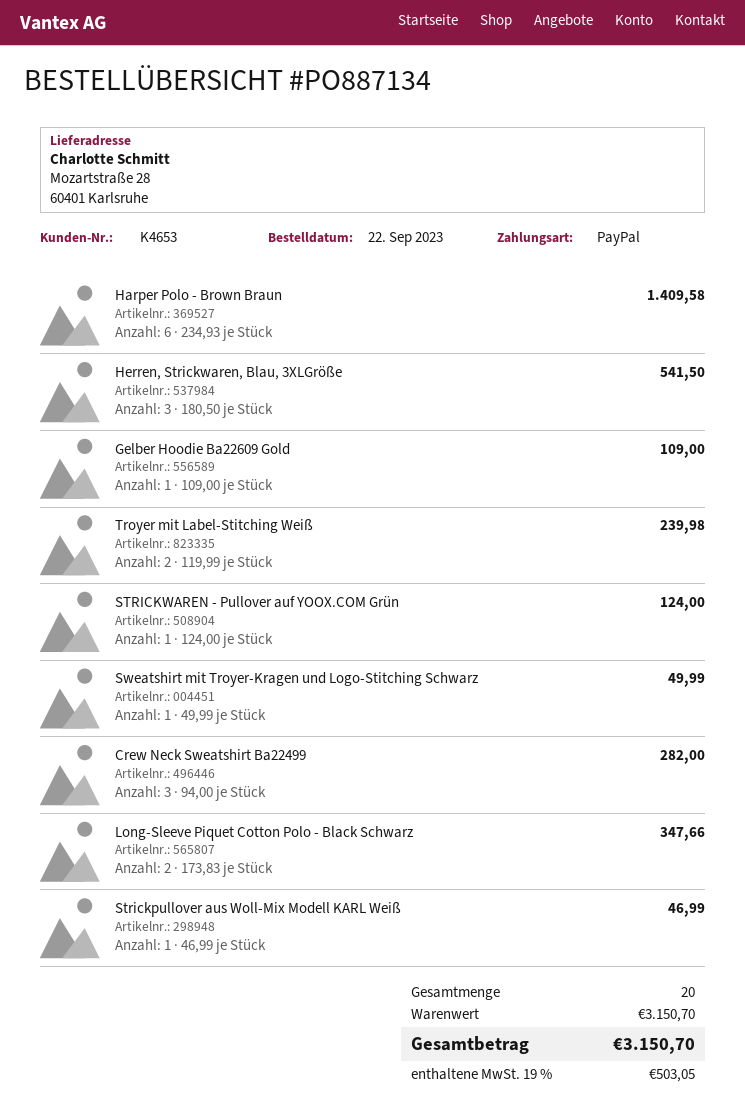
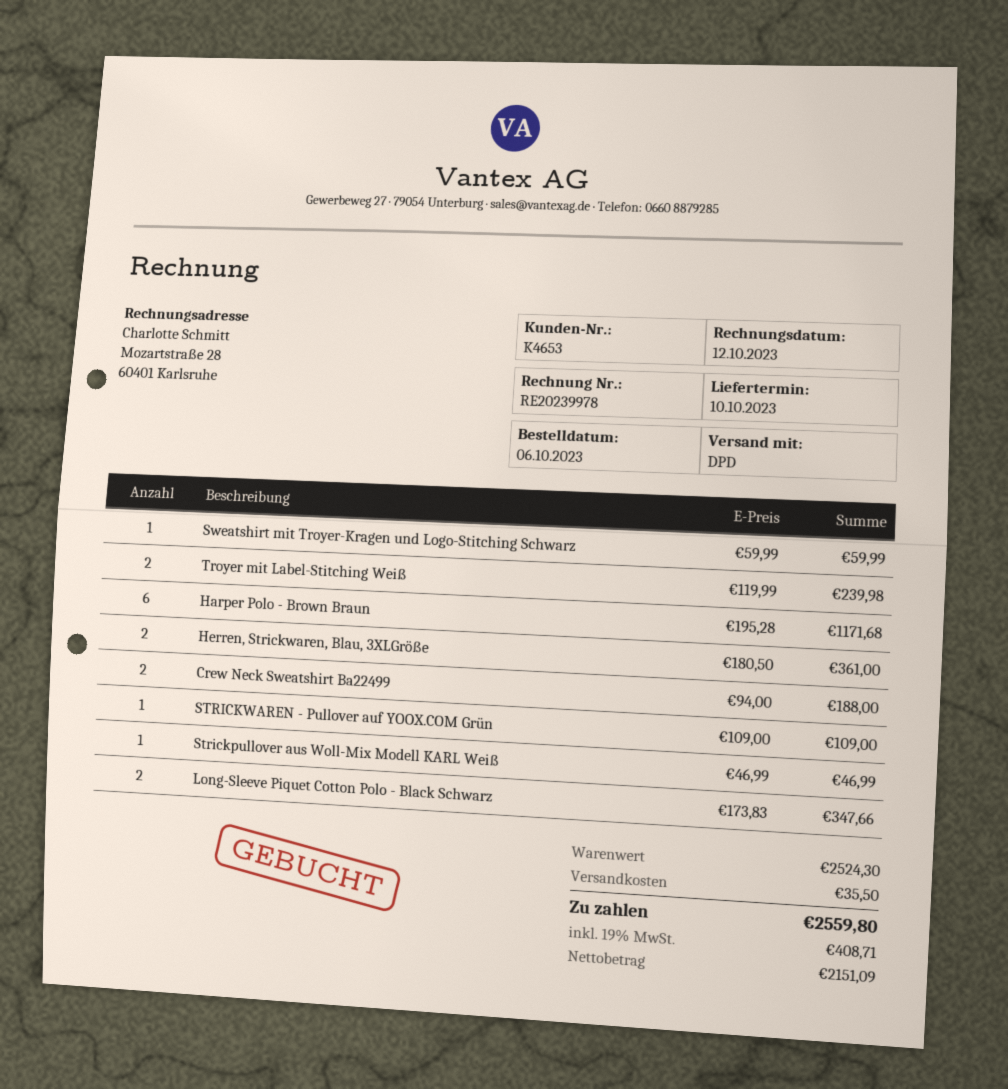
order date: 2023-09-22 -> 2023-10-06
Harper Polo - Brown Braun: 6 x 234.93 = 1409.58 -> 6 x 195.28 = 1171.68
Herren, Strickwaren, Blau, 3XLGröße: 3 x 180.50 = 541.50 -> 2 x 180.50 = 361.00
Gelber Hoodie Ba22609 Gold: 1 x 109.00 = 109.00 -> none
STRICKWAREN - Pullover auf YOOX.COM Grün: 1 x 124.00 = 124.00 -> 1 x 109.00 = 109.00
Sweatshirt mit Troyer-Kragen und Logo-Stitching Schwarz: 1 x 49.99 = 49.99 -> 1 x 59.99 = 59.99
Crew Neck Sweatshirt Ba22499: 3 x 94.00 = 282.00 -> 2 x 94.00 = 188.00
subtotal: 3150.70 -> 2524.30
shipping: none -> 35.50
tax: 19% = 503.05 -> 19% = 408.71
total: 3150.70 -> 2559.80

